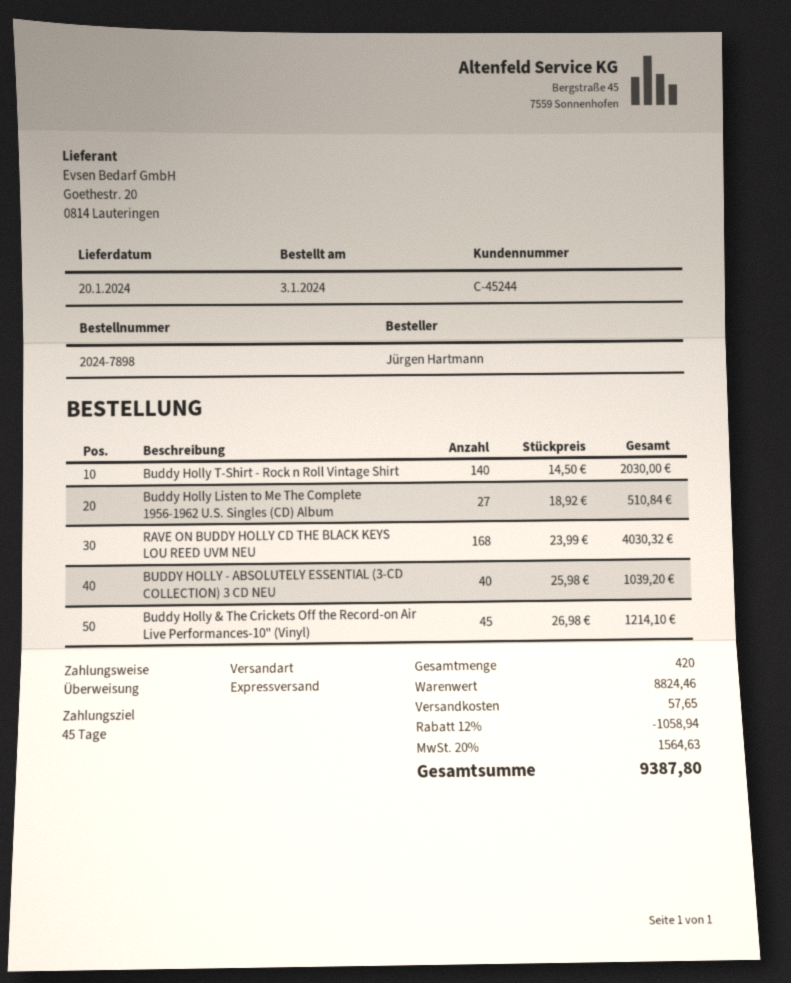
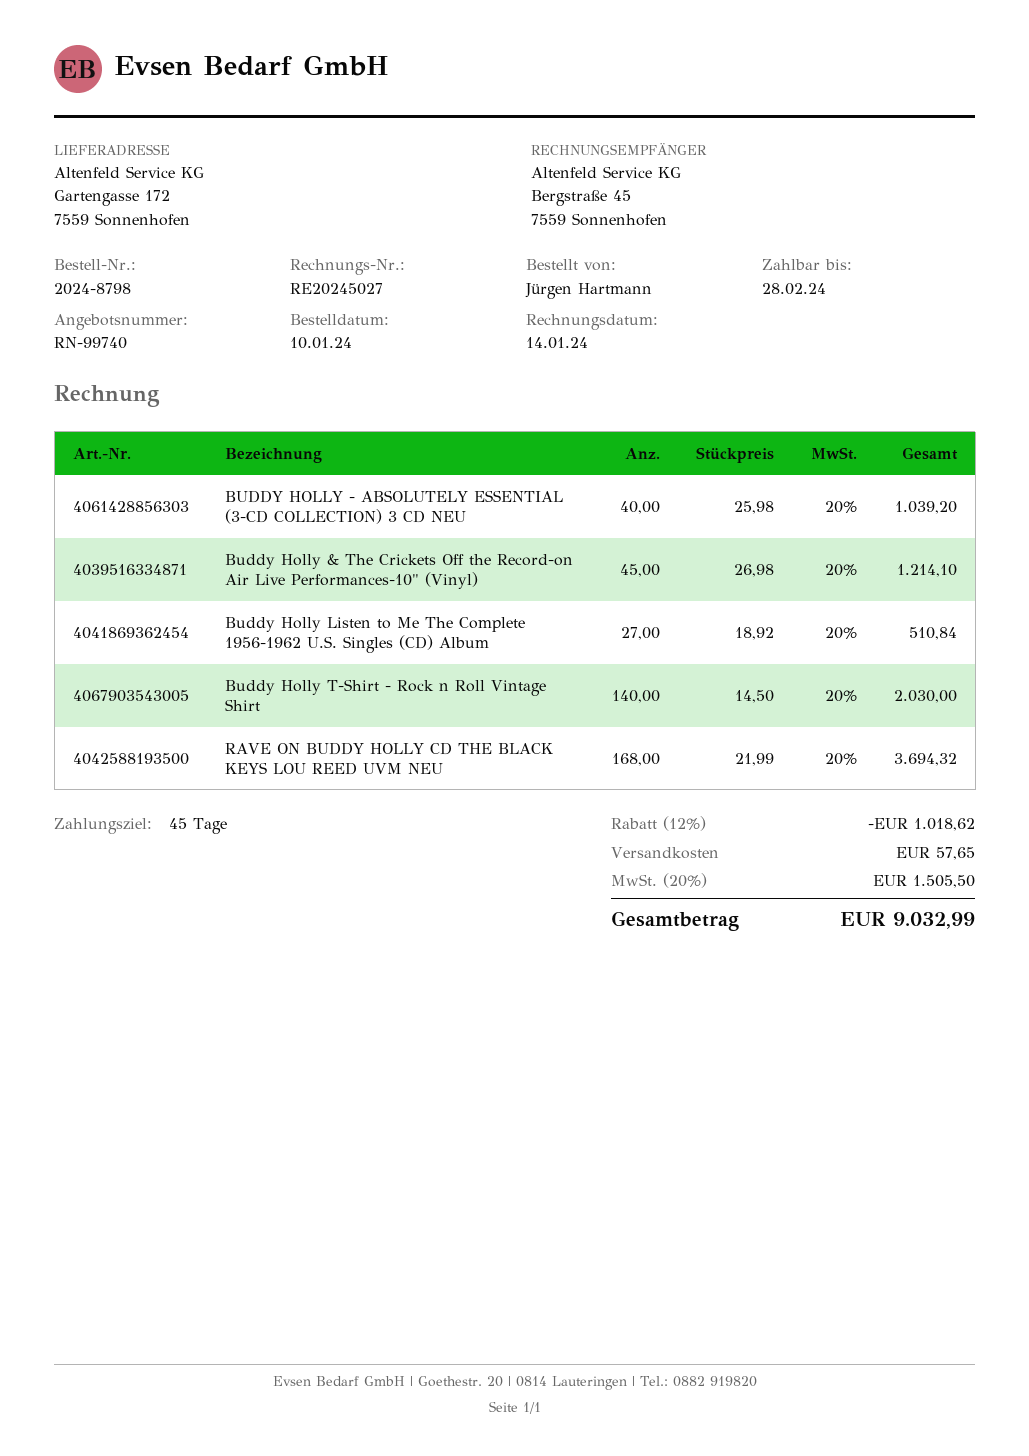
order number: 2024-7898 -> 2024-8798
order date: 2024-01-03 -> 2024-01-10
RAVE ON BUDDY HOLLY CD THE BLACK KEYS LOU REED UVM NEU: 168 x 23.99 = 4030.32 -> 168 x 21.99 = 3694.32
discount: 12% = 1058.94 -> 12% = 1018.62
tax: 20% = 1564.63 -> 20% = 1505.50
total: 9387.80 -> 9032.99

